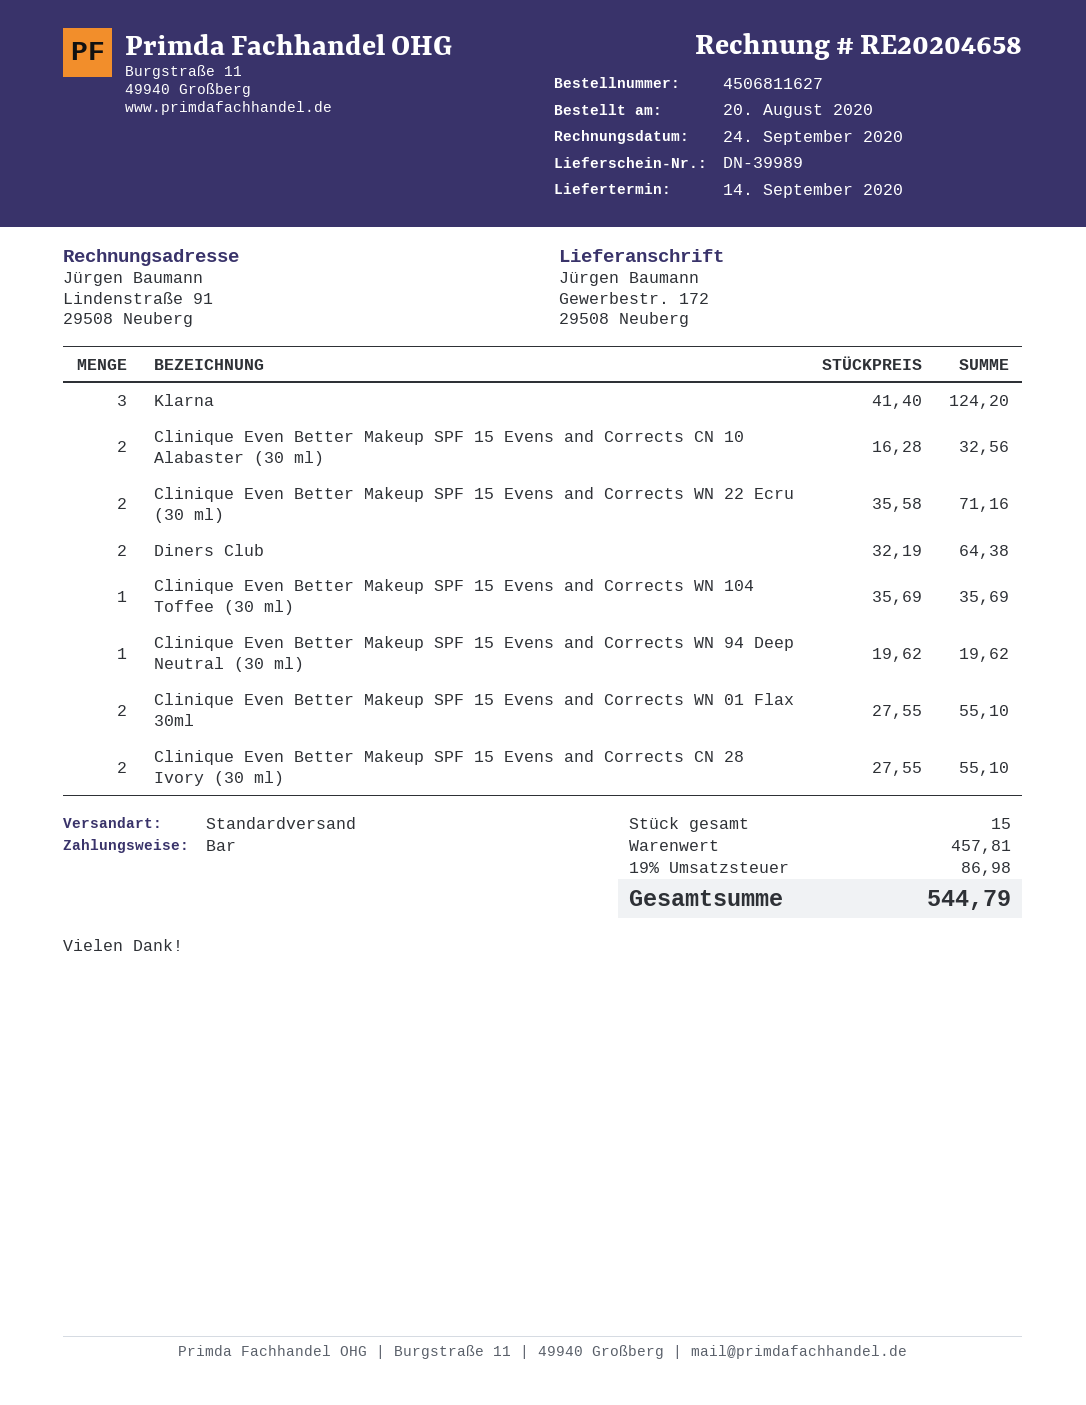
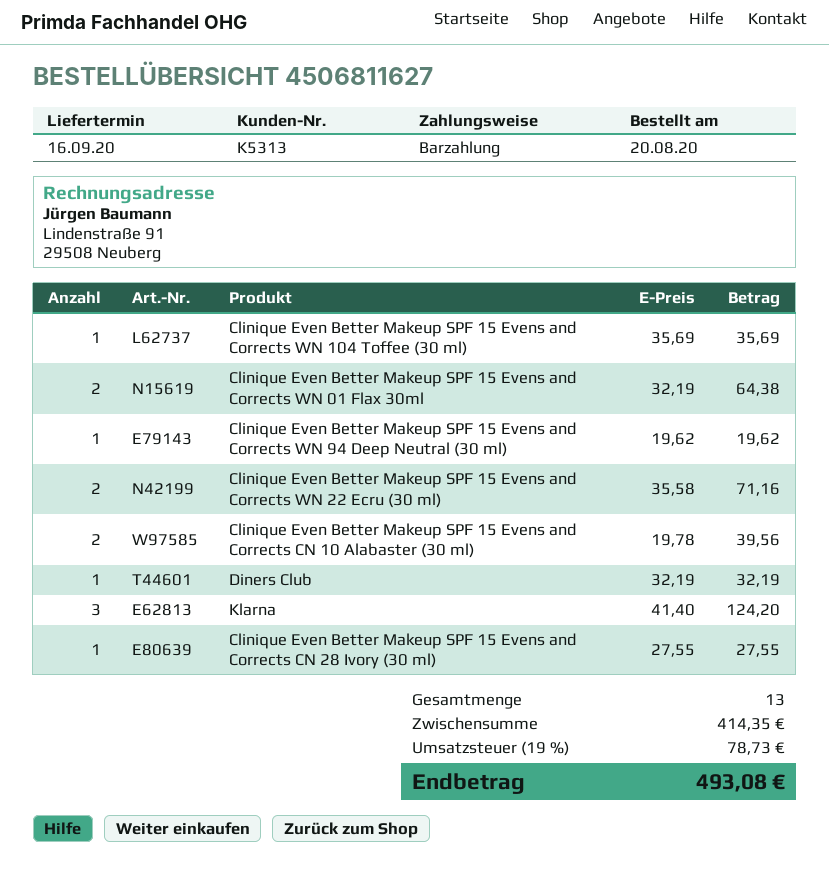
delivery date: 2020-09-14 -> 2020-09-16
Clinique Even Better Makeup SPF 15 Evens and Corrects CN 10 Alabaster (30 ml): 2 x 16.28 = 32.56 -> 2 x 19.78 = 39.56
Diners Club: 2 x 32.19 = 64.38 -> 1 x 32.19 = 32.19
Clinique Even Better Makeup SPF 15 Evens and Corrects WN 01 Flax 30ml: 2 x 27.55 = 55.10 -> 2 x 32.19 = 64.38
Clinique Even Better Makeup SPF 15 Evens and Corrects CN 28 Ivory (30 ml): 2 x 27.55 = 55.10 -> 1 x 27.55 = 27.55
total quantity: 15 -> 13
subtotal: 457.81 -> 414.35
tax: 19% = 86.98 -> 19% = 78.73
total: 544.79 -> 493.08

